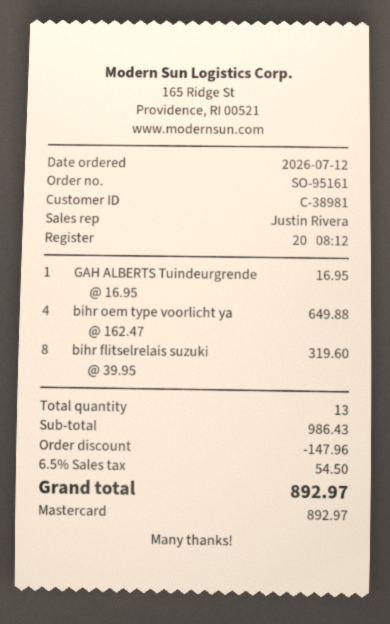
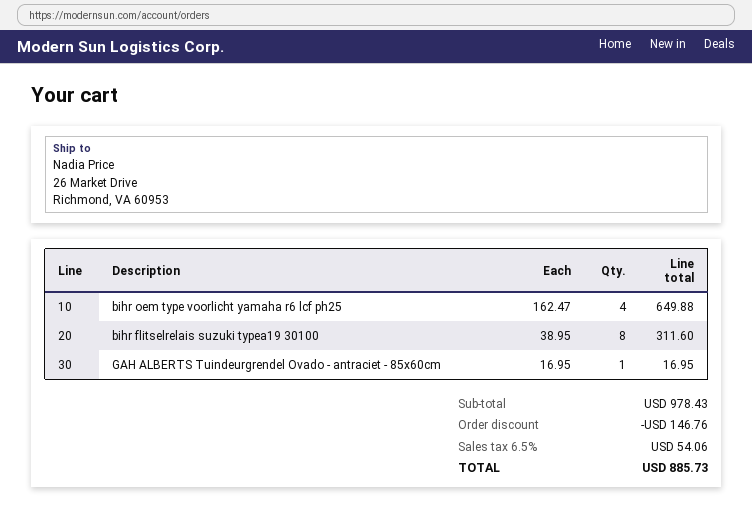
bihr flitselrelais suzuki: 8 x 39.95 = 319.60 -> 8 x 38.95 = 311.60
subtotal: 986.43 -> 978.43
discount: 147.96 -> 146.76
tax: 6.5% = 54.50 -> 6.5% = 54.06
total: 892.97 -> 885.73

